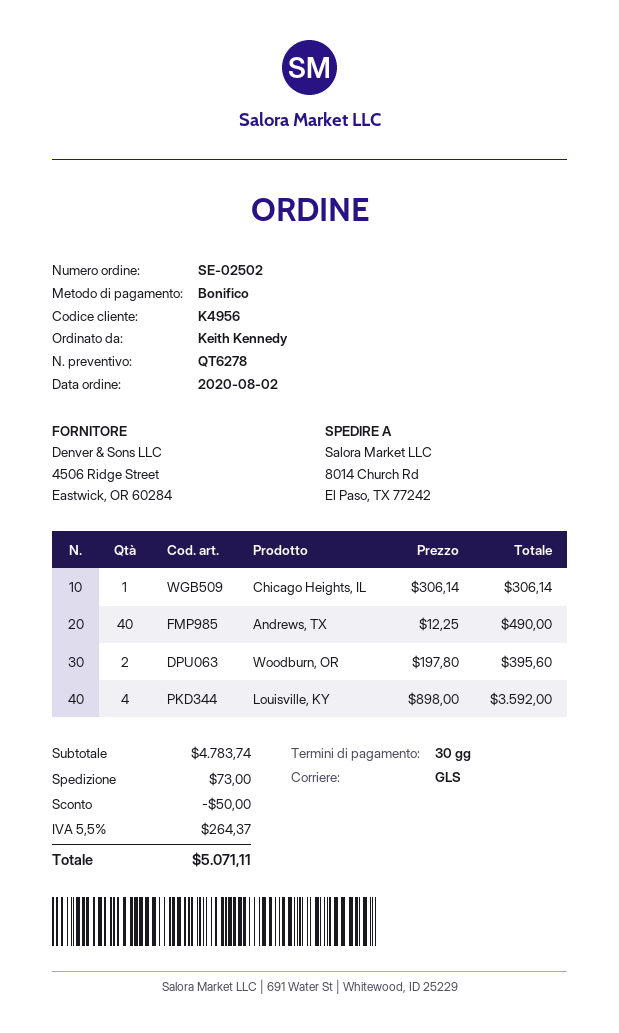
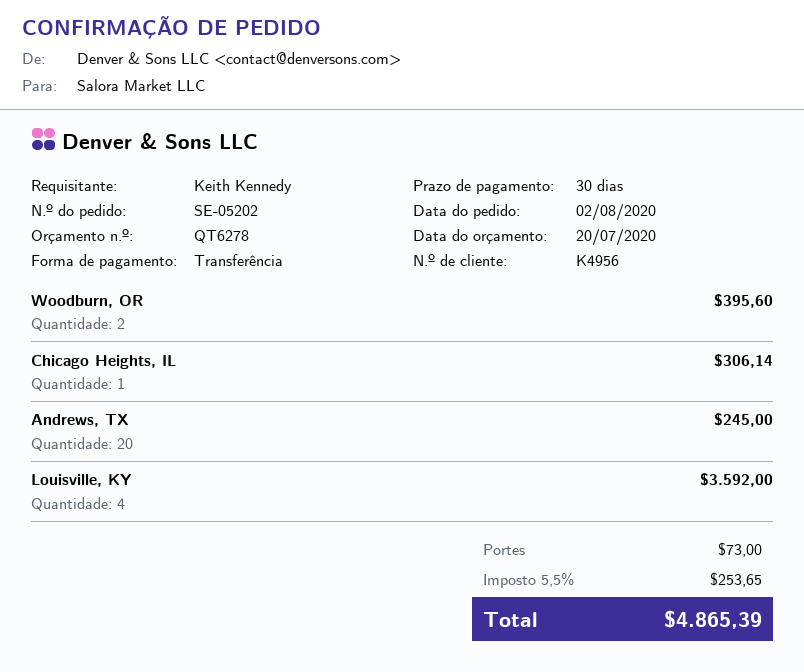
order number: SE-02502 -> SE-05202
Andrews, TX: 40 for 490.00 -> 20 for 245.00
discount: 50.00 -> none
tax: 5.5% = 264.37 -> 5.5% = 253.65
total: 5071.11 -> 4865.39

